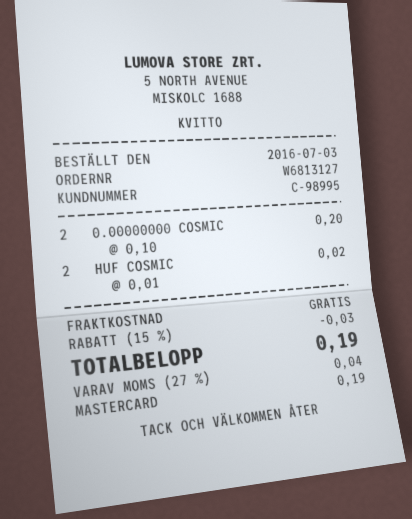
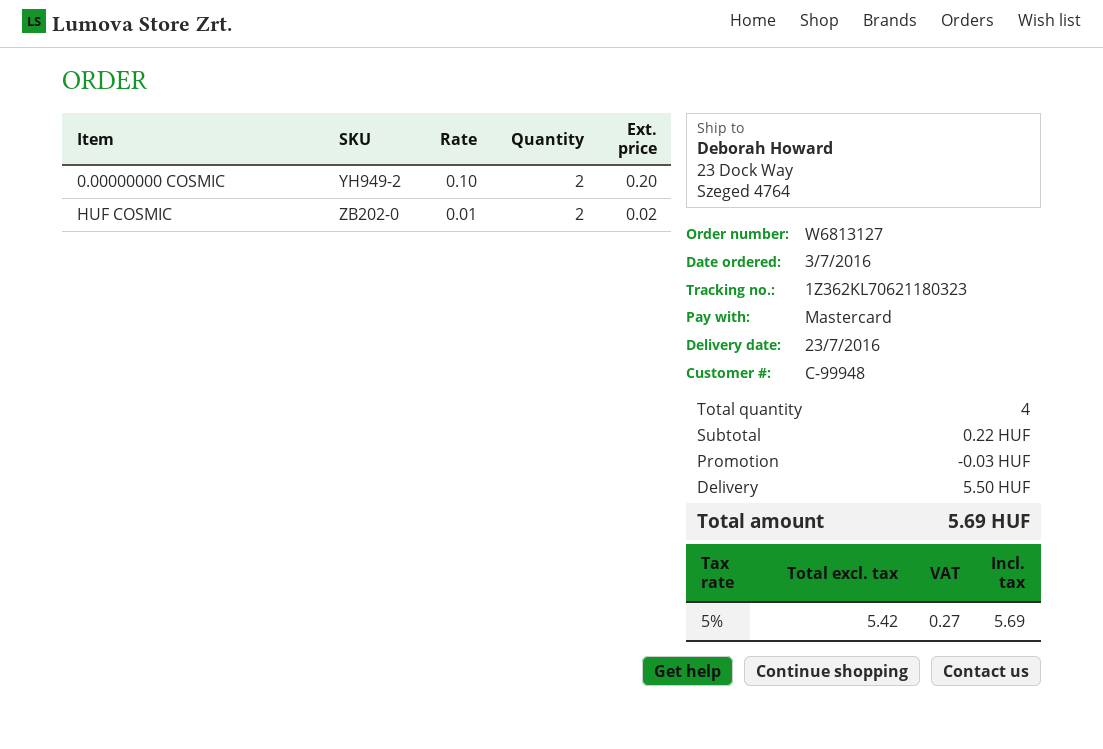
customer number: C-98995 -> C-99948
shipping: 0.00 -> 5.50
tax: 27% = 0.04 -> 5% = 0.27
total: 0.19 -> 5.69

